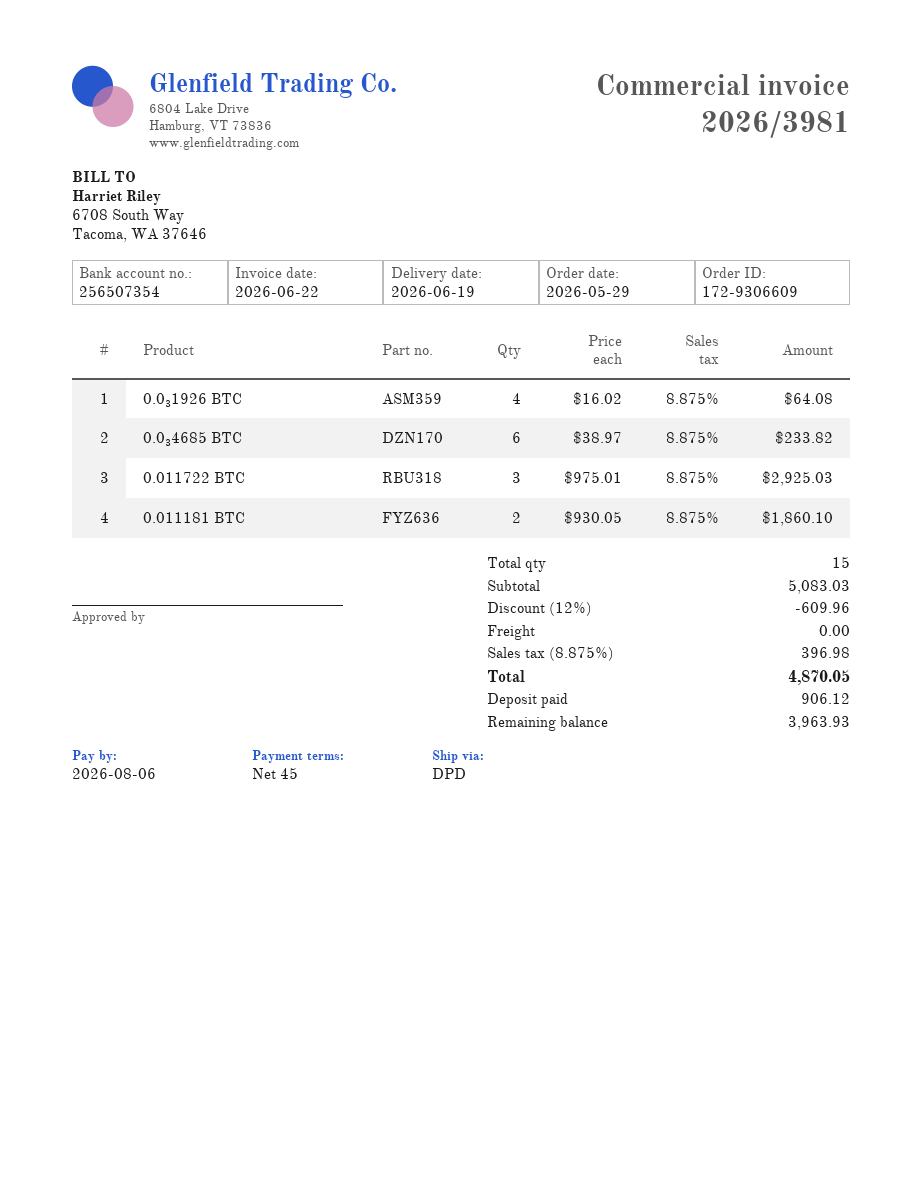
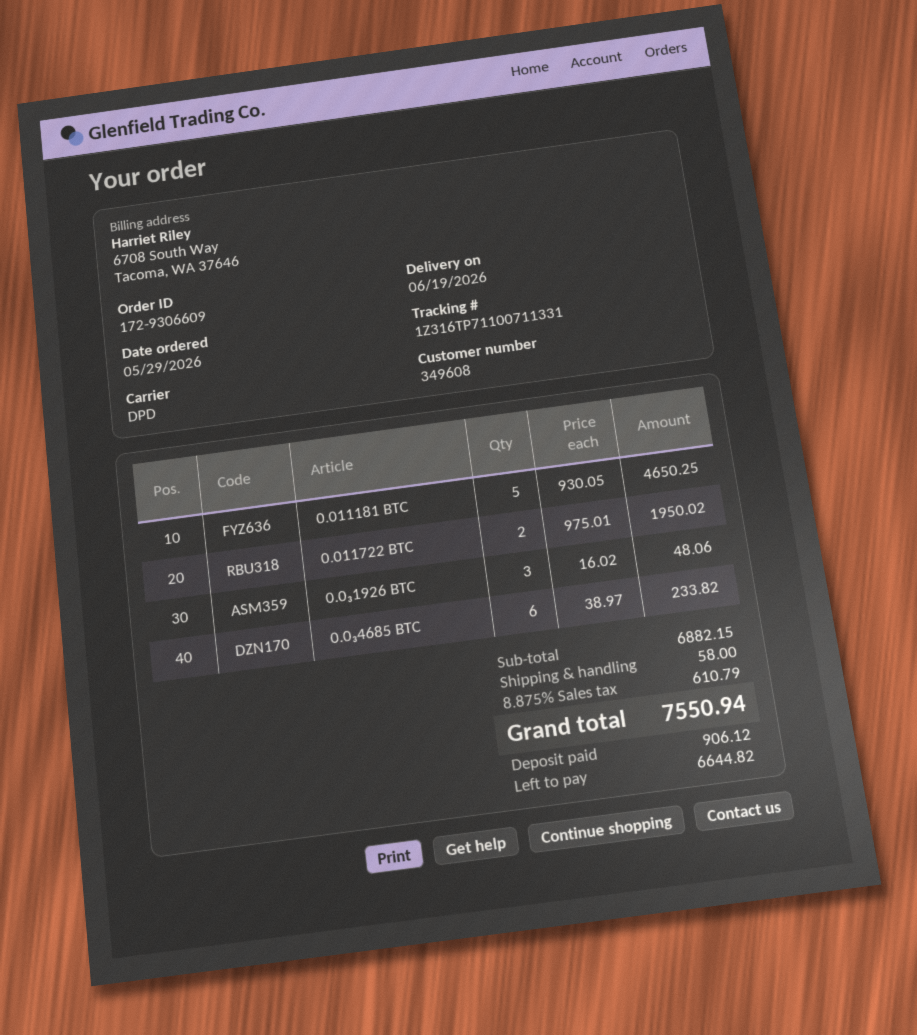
0.0₃1926 BTC: 4 x 16.02 = 64.08 -> 3 x 16.02 = 48.06
0.011722 BTC: 3 x 975.01 = 2925.03 -> 2 x 975.01 = 1950.02
0.011181 BTC: 2 x 930.05 = 1860.10 -> 5 x 930.05 = 4650.25
subtotal: 5083.03 -> 6882.15
discount: 12% = 609.96 -> none
shipping: 0.00 -> 58.00
tax: 8.875% = 396.98 -> 8.875% = 610.79
total: 4870.05 -> 7550.94
balance: 3963.93 -> 6644.82

